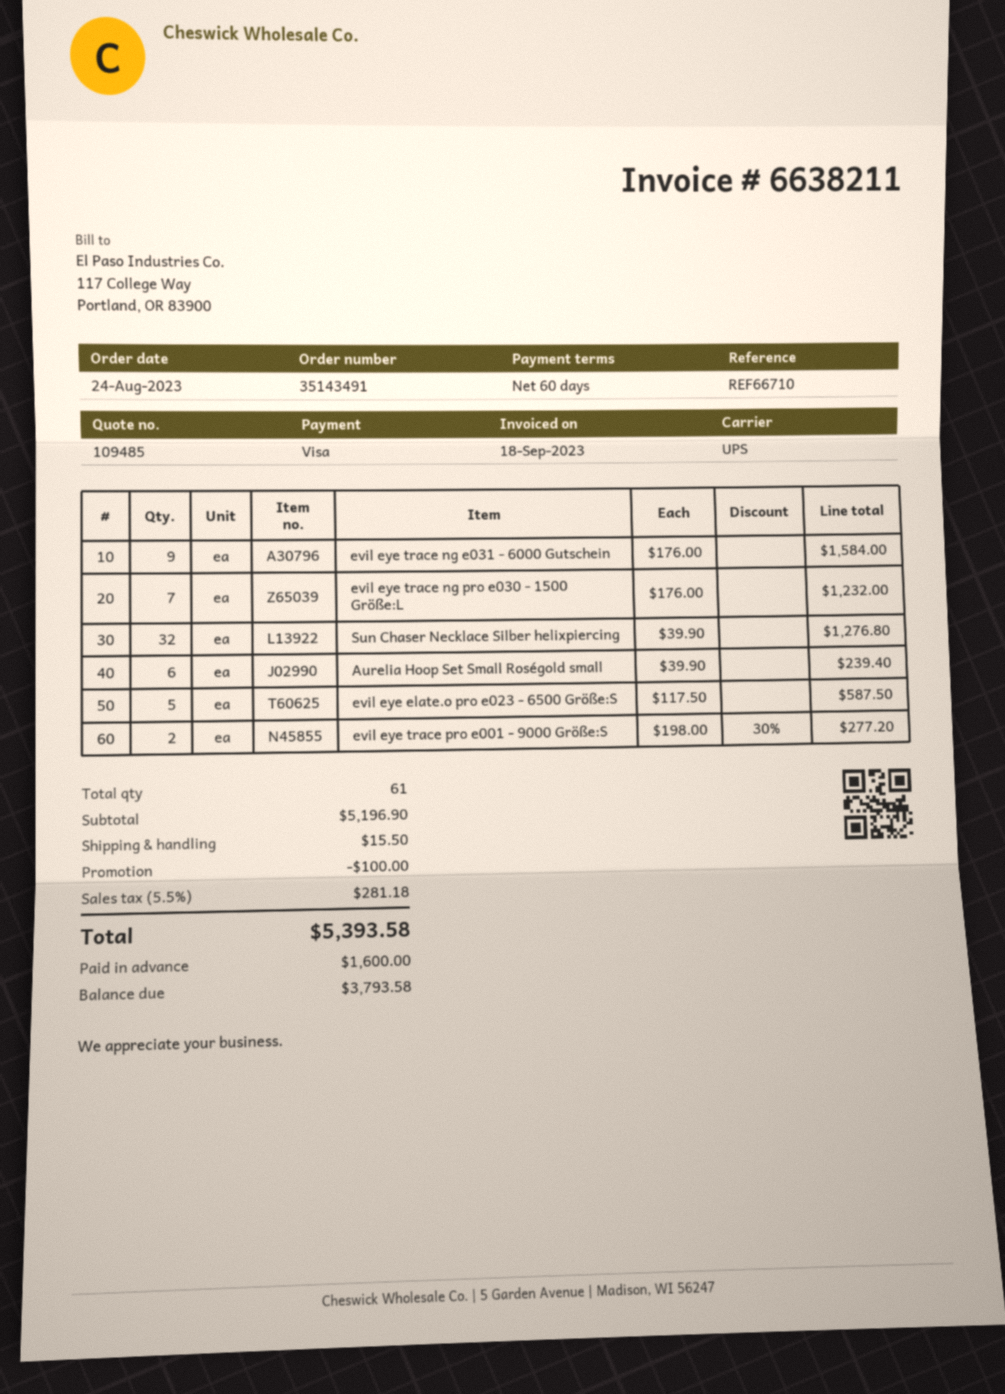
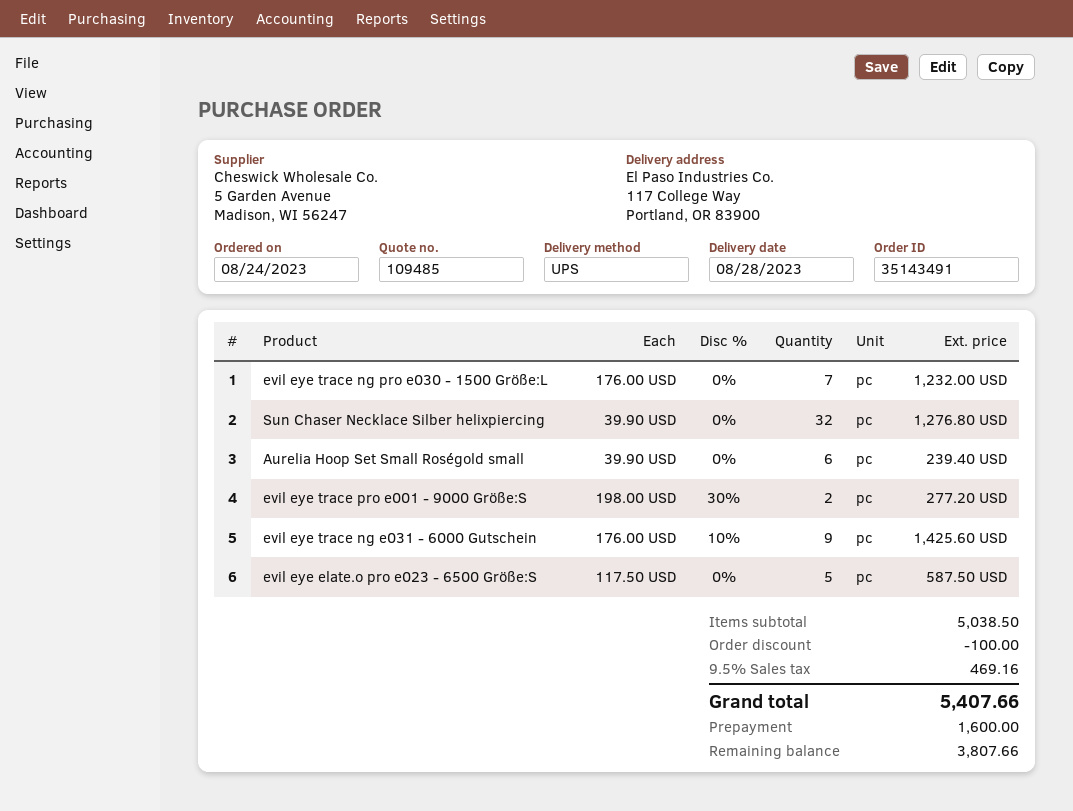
evil eye trace ng e031 - 6000 Gutschein: 9 x 176.00 = 1584.00 -> 9 x 176.00 - 10% = 1425.60
subtotal: 5196.90 -> 5038.50
shipping: 15.50 -> none
tax: 5.5% = 281.18 -> 9.5% = 469.16
total: 5393.58 -> 5407.66
balance: 3793.58 -> 3807.66

